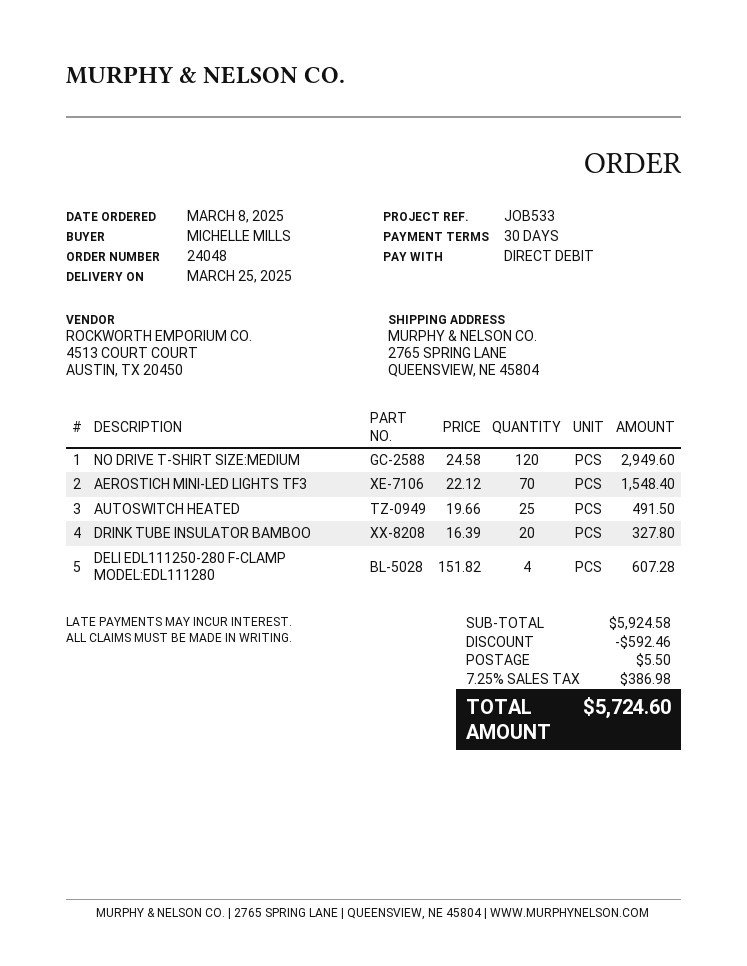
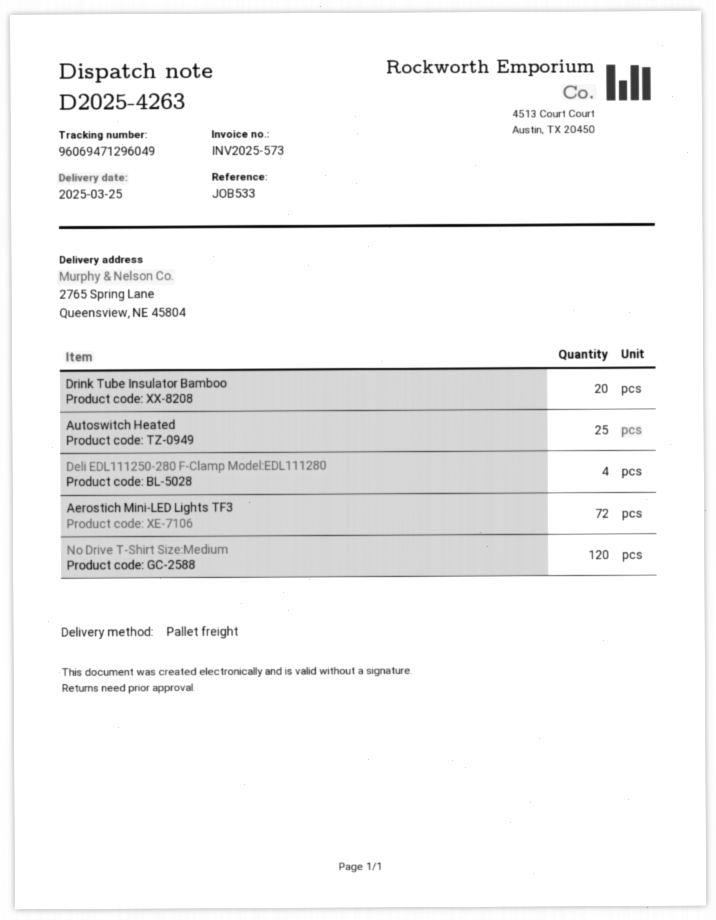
AEROSTICH MINI-LED LIGHTS TF3: 70 -> 72

